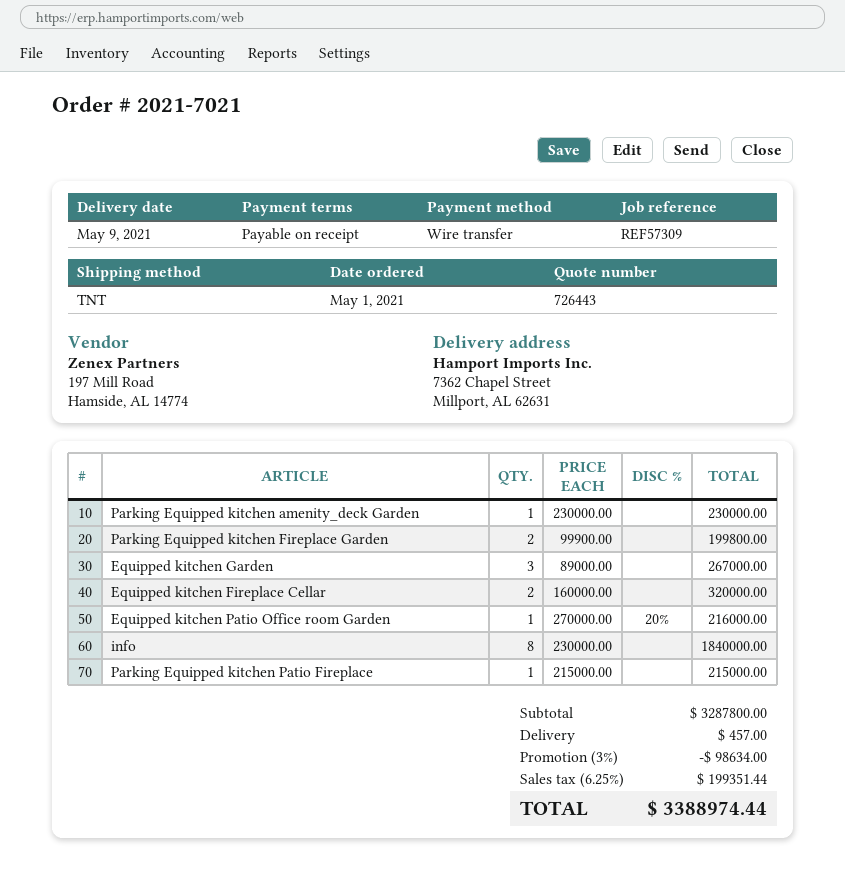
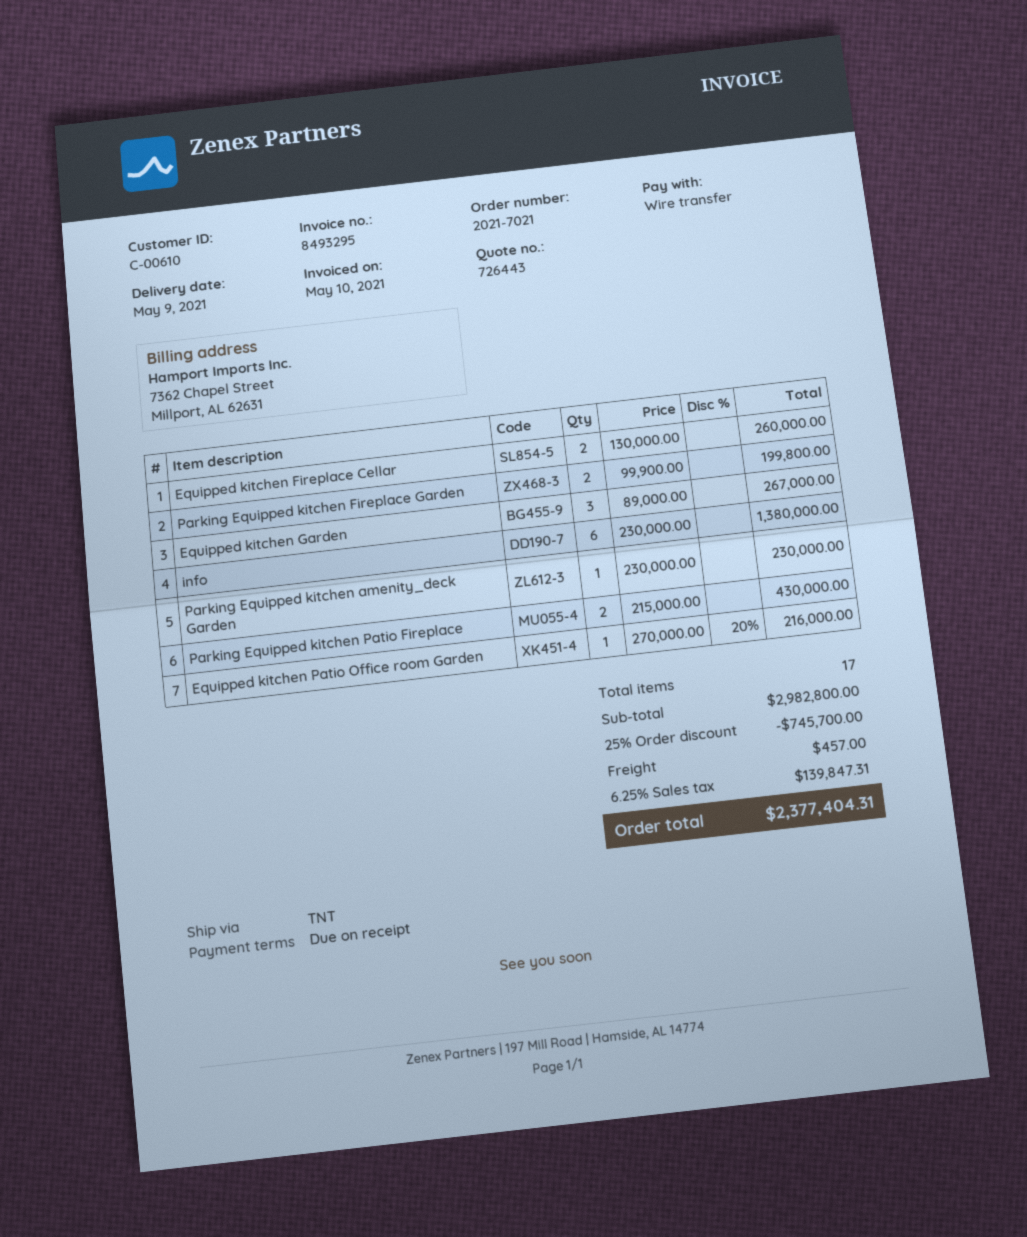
Equipped kitchen Fireplace Cellar: 2 x 160000.00 = 320000.00 -> 2 x 130000.00 = 260000.00
info: 8 x 230000.00 = 1840000.00 -> 6 x 230000.00 = 1380000.00
Parking Equipped kitchen Patio Fireplace: 1 x 215000.00 = 215000.00 -> 2 x 215000.00 = 430000.00
subtotal: 3287800.00 -> 2982800.00
discount: 3% = 98634.00 -> 25% = 745700.00
tax: 6.25% = 199351.44 -> 6.25% = 139847.31
total: 3388974.44 -> 2377404.31

